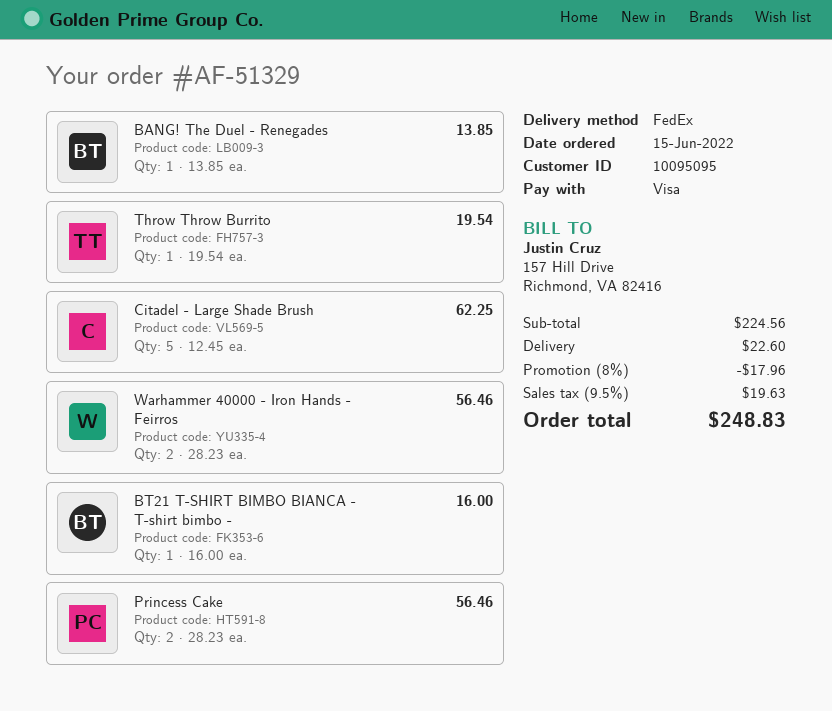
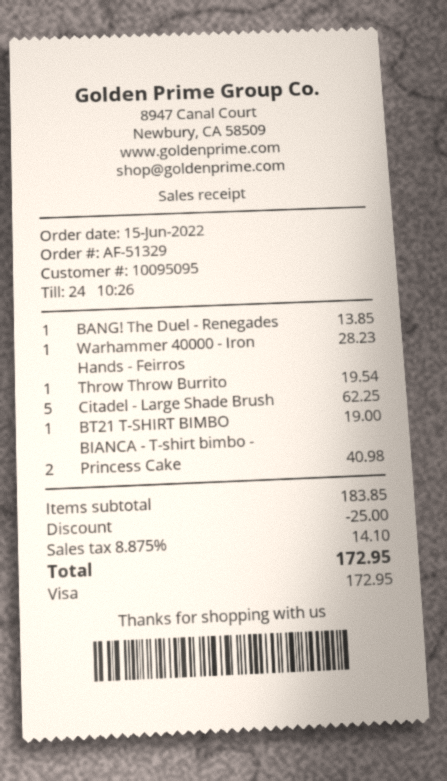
Warhammer 40000 - Iron Hands - Feirros: 2 for 56.46 -> 1 for 28.23
BT21 T-SHIRT BIMBO BIANCA - T-shirt bimbo -: 1 for 16.00 -> 1 for 19.00
Princess Cake: 2 for 56.46 -> 2 for 40.98
subtotal: 224.56 -> 183.85
discount: 17.96 -> 25.00
shipping: 22.60 -> none
tax: 9.5% = 19.63 -> 8.875% = 14.10
total: 248.83 -> 172.95

